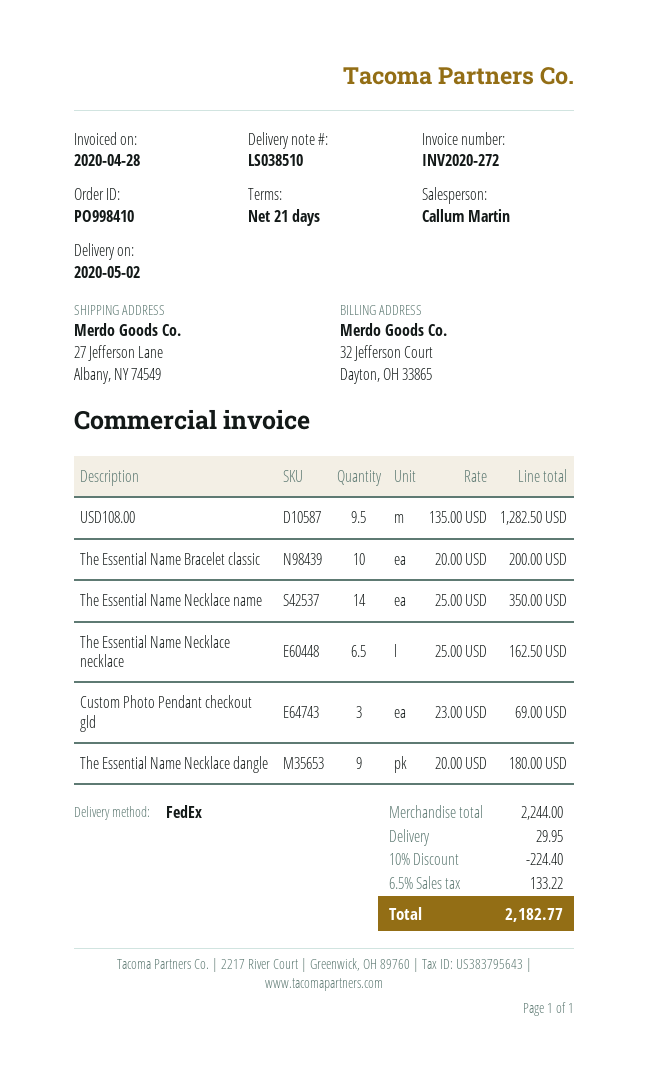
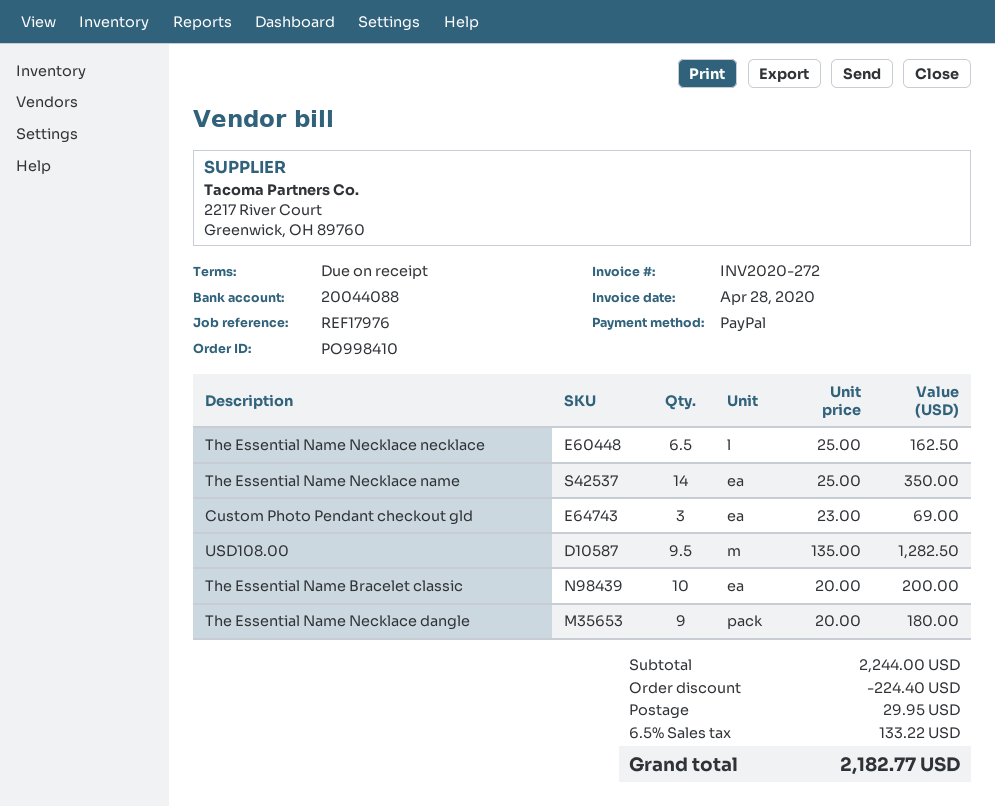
payment terms: 21 days -> on receipt

